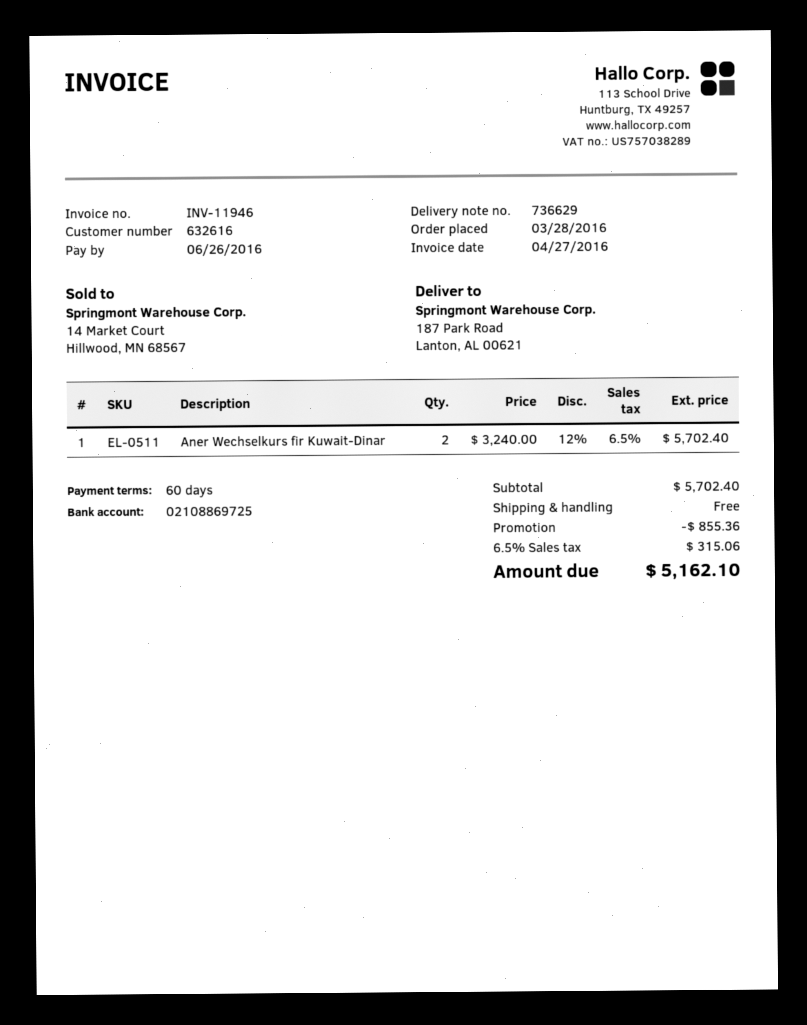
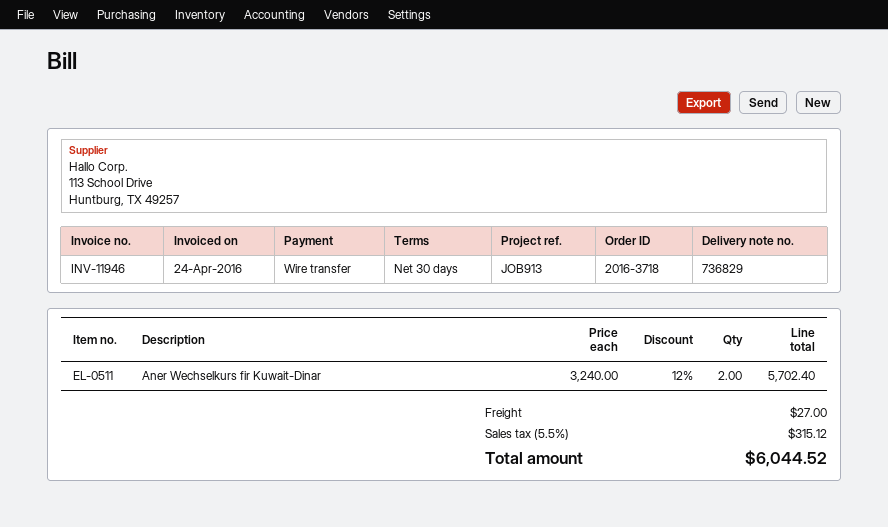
delivery note number: 736629 -> 736829
invoice date: 2016-04-27 -> 2016-04-24
payment terms: 60 days -> 30 days
discount: 855.36 -> none
shipping: 0.00 -> 27.00
tax: 6.5% = 315.06 -> 5.5% = 315.12
total: 5162.10 -> 6044.52

